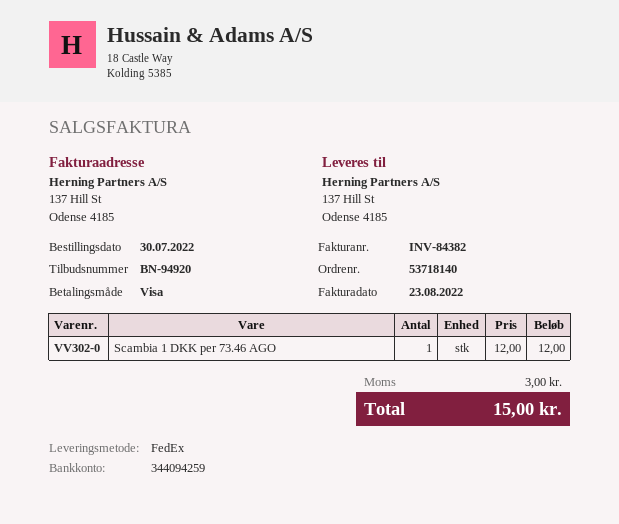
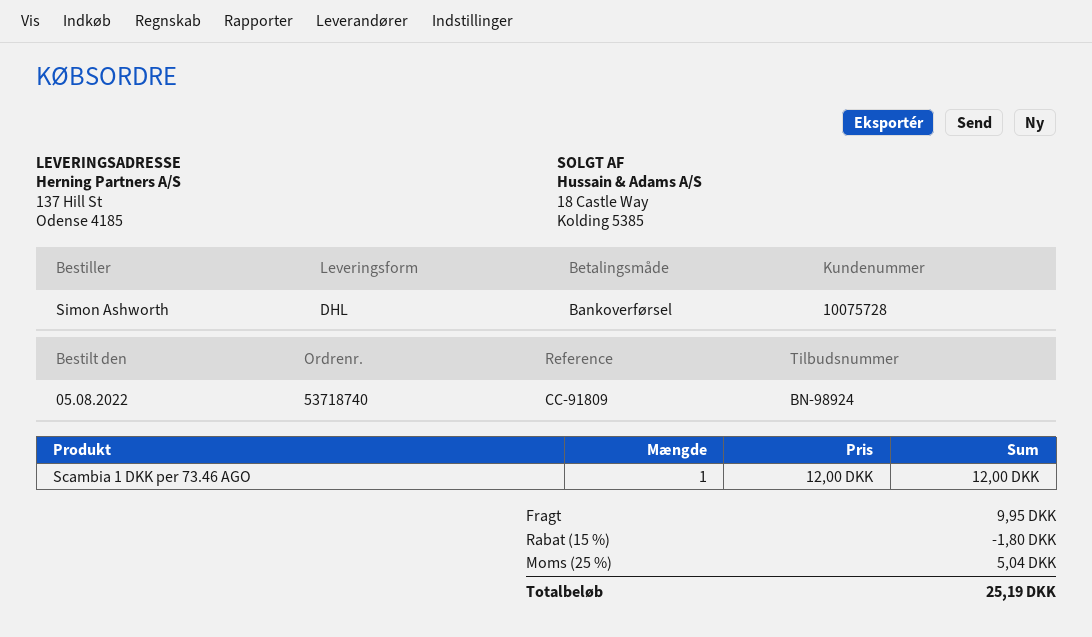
quote number: BN-94920 -> BN-98924
order number: 53718140 -> 53718740
order date: 2022-07-30 -> 2022-08-05
payment method: Visa -> bank transfer
shipping method: FedEx -> DHL
discount: none -> 15% = 1.80
shipping: none -> 9.95
tax: 3.00 -> 5.04
total: 15.00 -> 25.19

